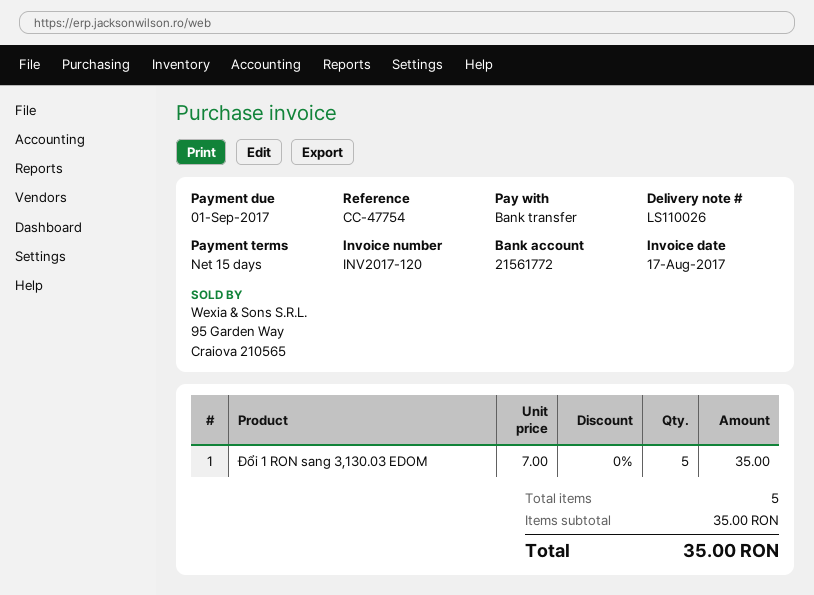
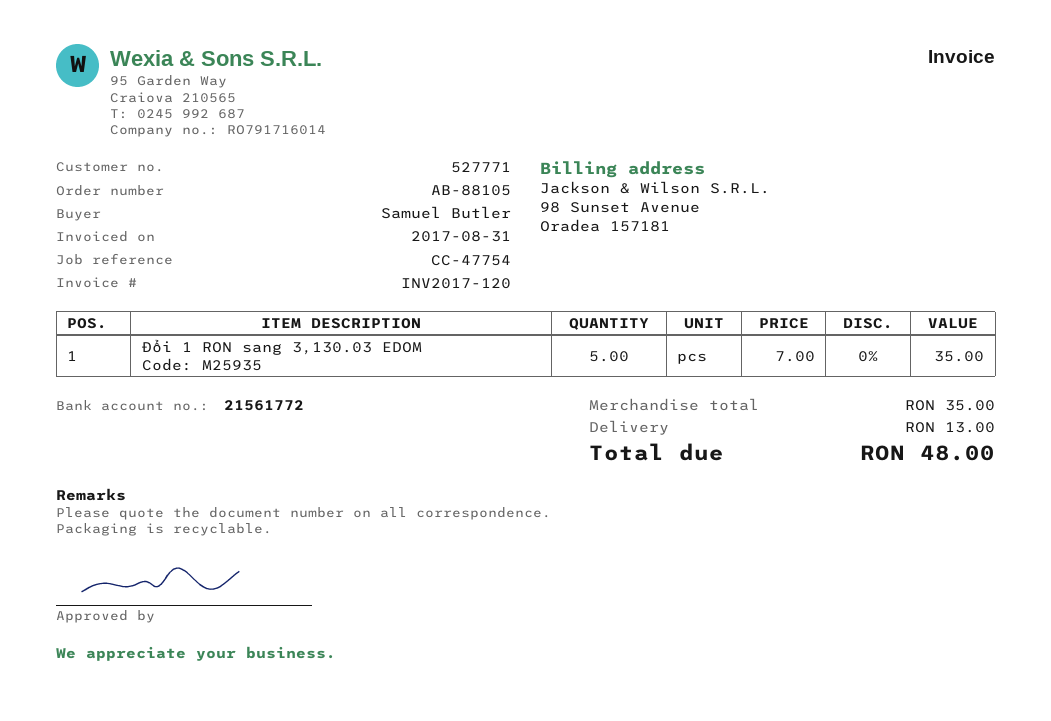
invoice date: 2017-08-17 -> 2017-08-31
shipping: none -> 13.00
total: 35.00 -> 48.00

